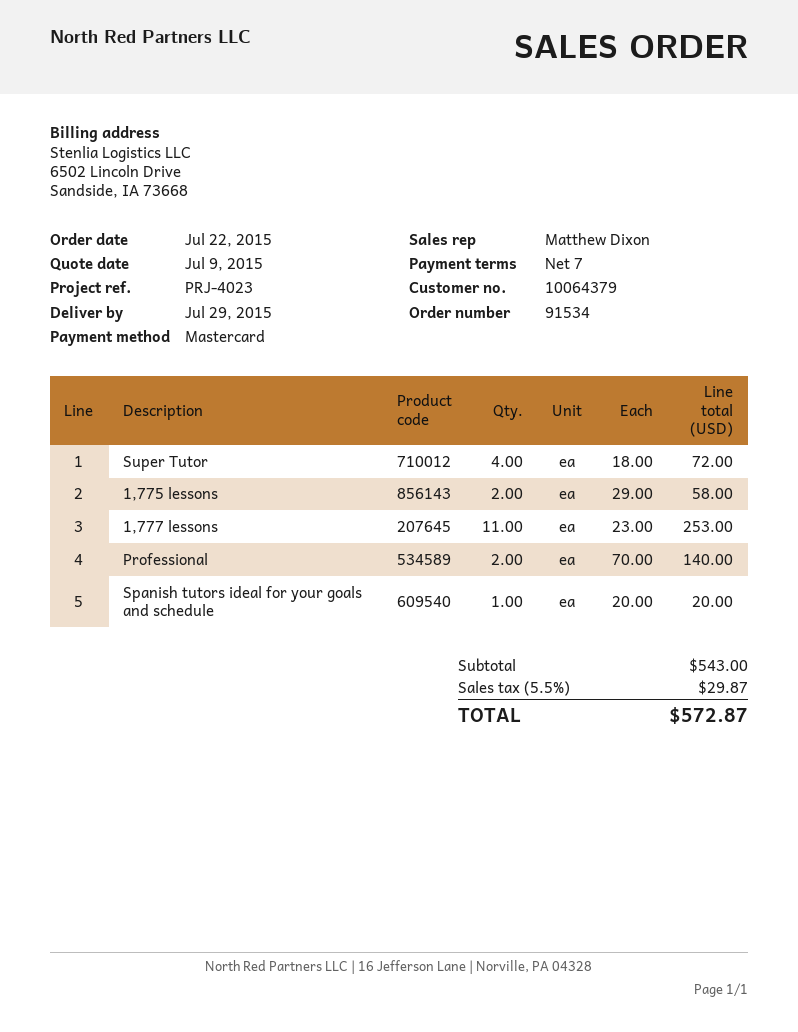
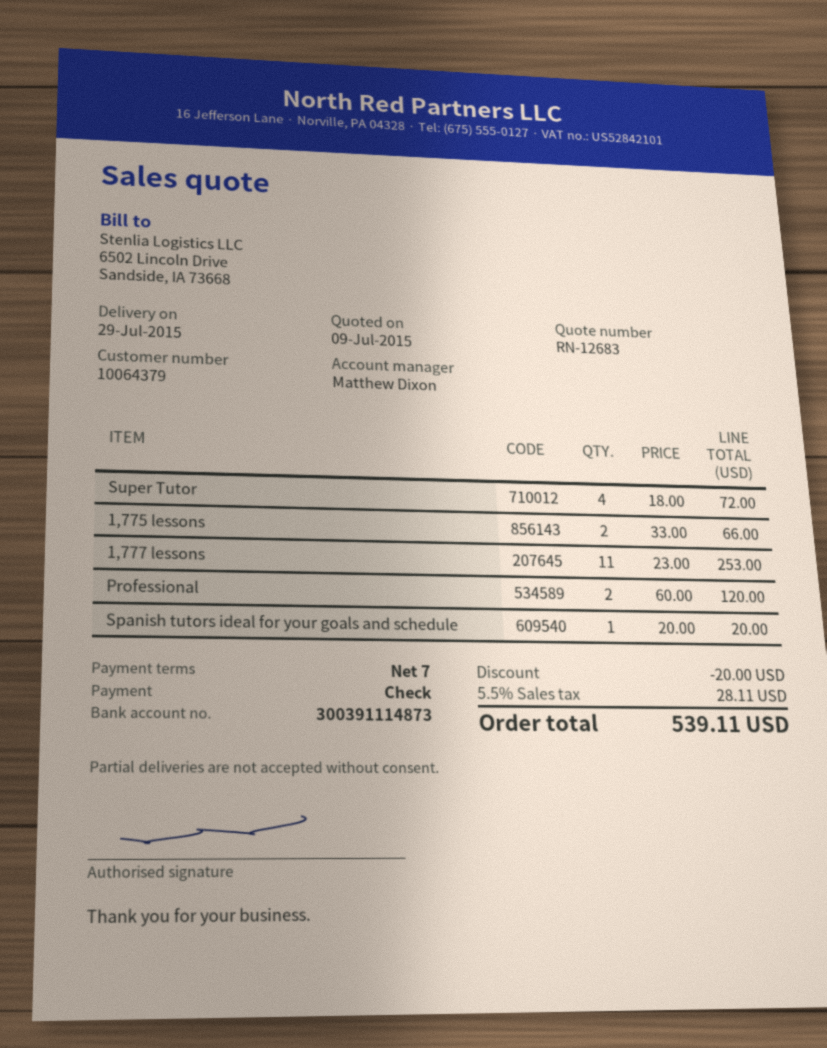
payment method: Mastercard -> cheque
1,775 lessons: 2 x 29.00 = 58.00 -> 2 x 33.00 = 66.00
Professional: 2 x 70.00 = 140.00 -> 2 x 60.00 = 120.00
discount: none -> 20.00
tax: 5.5% = 29.87 -> 5.5% = 28.11
total: 572.87 -> 539.11

